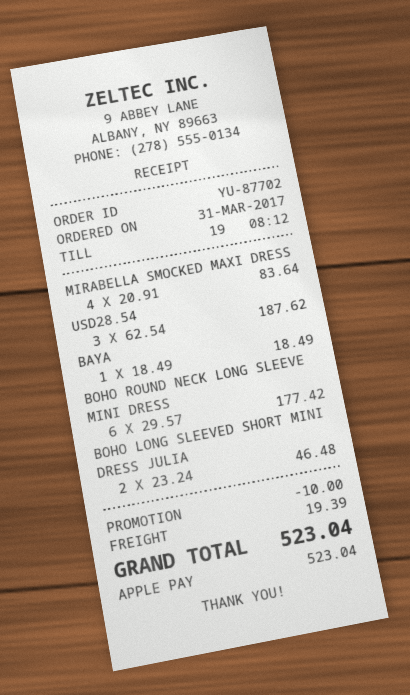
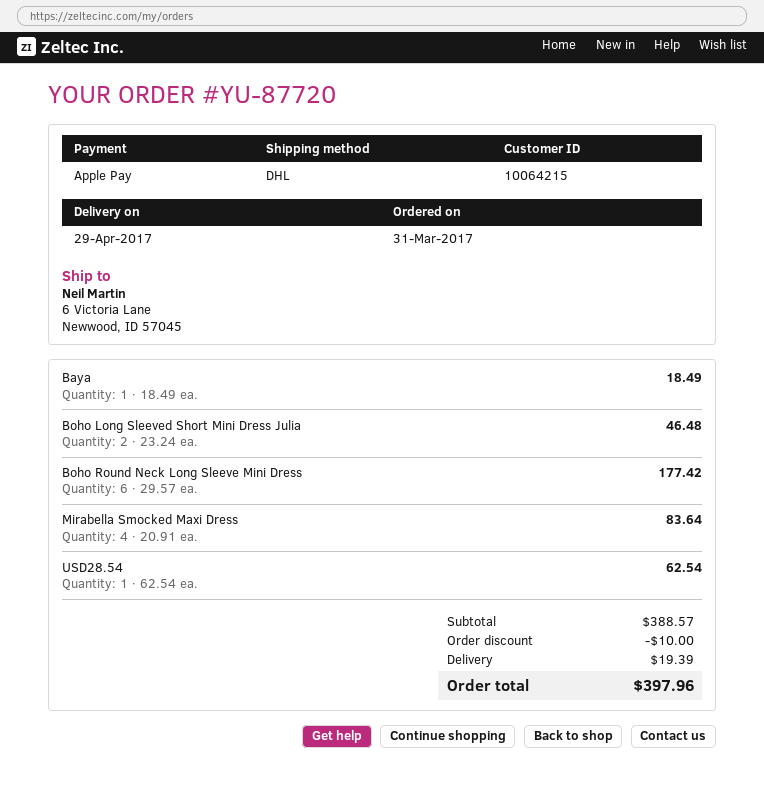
order number: YU-87702 -> YU-87720
USD28.54: 3 x 62.54 = 187.62 -> 1 x 62.54 = 62.54
total: 523.04 -> 397.96

